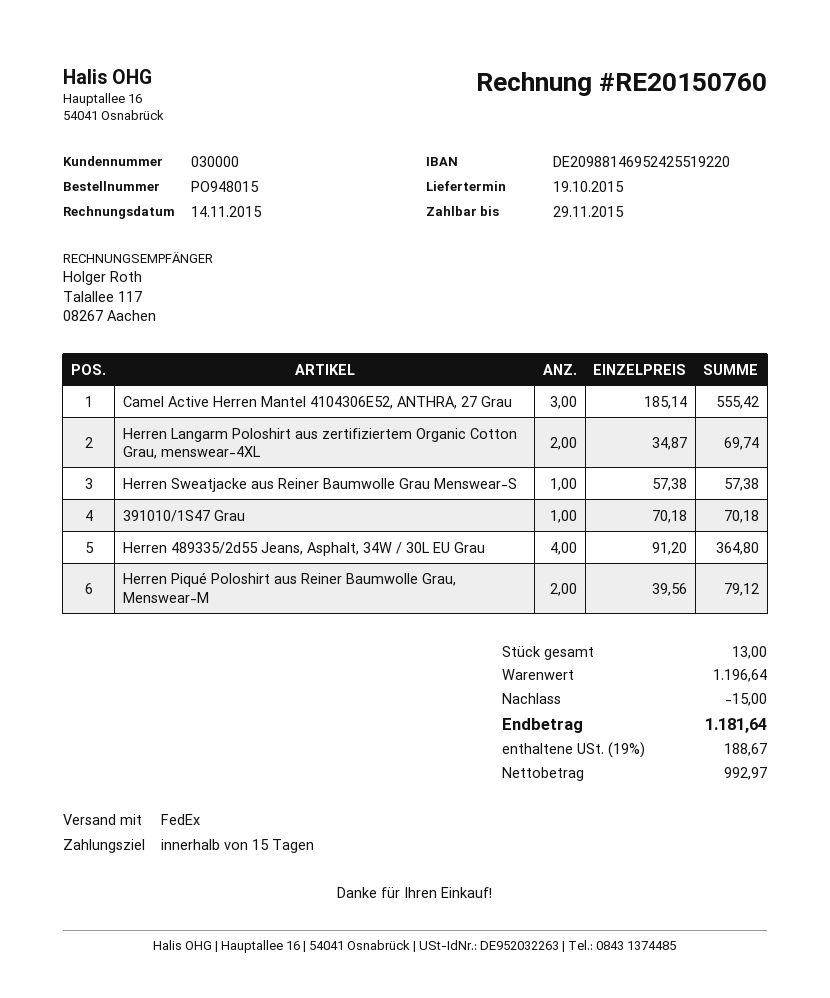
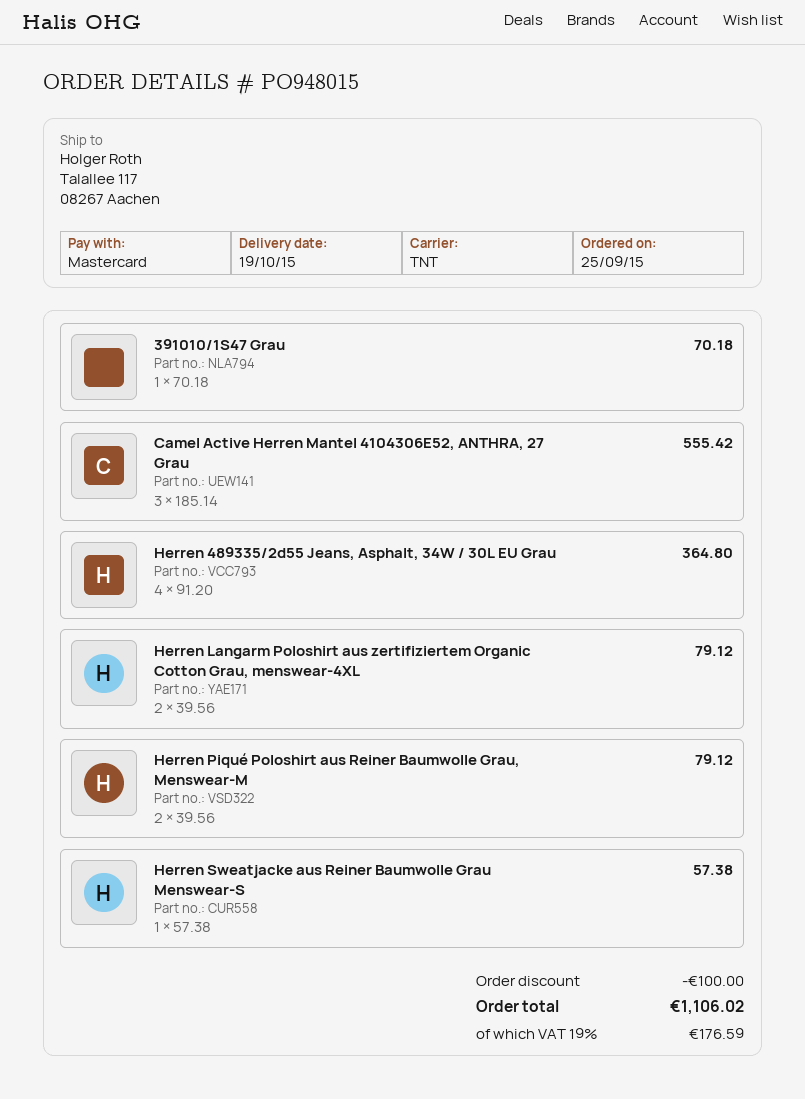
shipping method: FedEx -> TNT
Herren Langarm Poloshirt aus zertifiziertem Organic Cotton Grau, menswear-4XL: 2 x 34.87 = 69.74 -> 2 x 39.56 = 79.12
discount: 15.00 -> 100.00
tax: 19% = 188.67 -> 19% = 176.59
total: 1181.64 -> 1106.02

